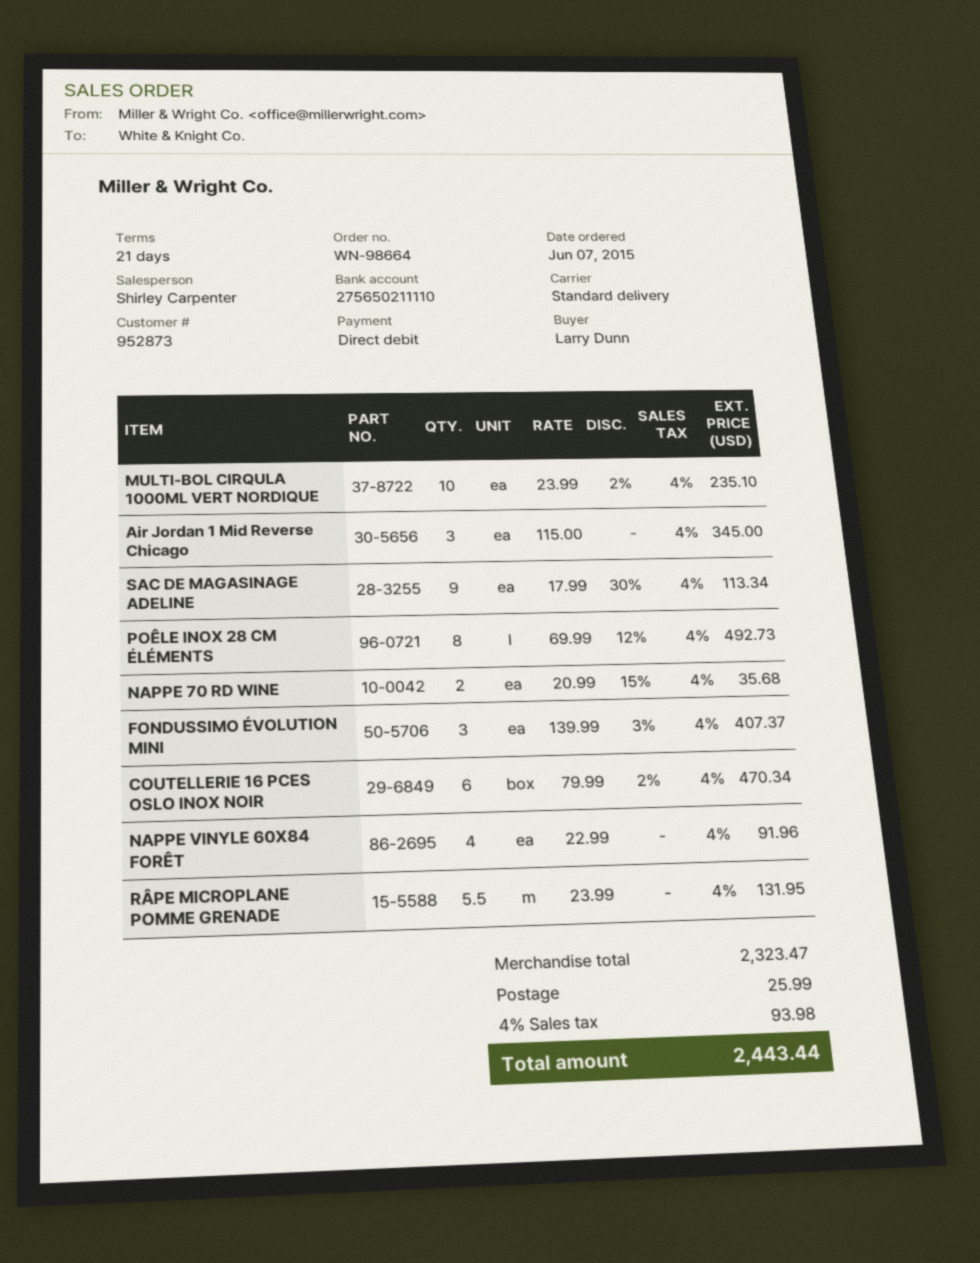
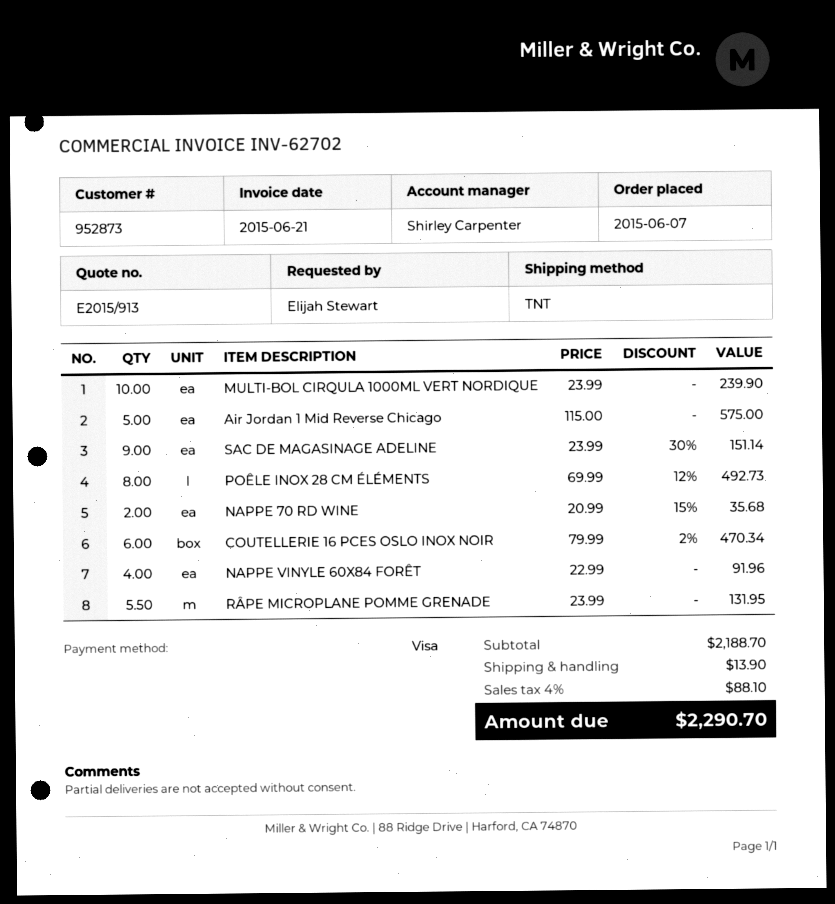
ordered by: Larry Dunn -> Elijah Stewart
payment method: direct debit -> Visa
shipping method: standard -> TNT
MULTI-BOL CIRQULA 1000ML VERT NORDIQUE: 10 x 23.99 - 2% = 235.10 -> 10 x 23.99 = 239.90
Air Jordan 1 Mid Reverse Chicago: 3 x 115.00 = 345.00 -> 5 x 115.00 = 575.00
SAC DE MAGASINAGE ADELINE: 9 x 17.99 - 30% = 113.34 -> 9 x 23.99 - 30% = 151.14
FONDUSSIMO ÉVOLUTION MINI: 3 x 139.99 - 3% = 407.37 -> none
subtotal: 2323.47 -> 2188.70
shipping: 25.99 -> 13.90
tax: 4% = 93.98 -> 4% = 88.10
total: 2443.44 -> 2290.70

